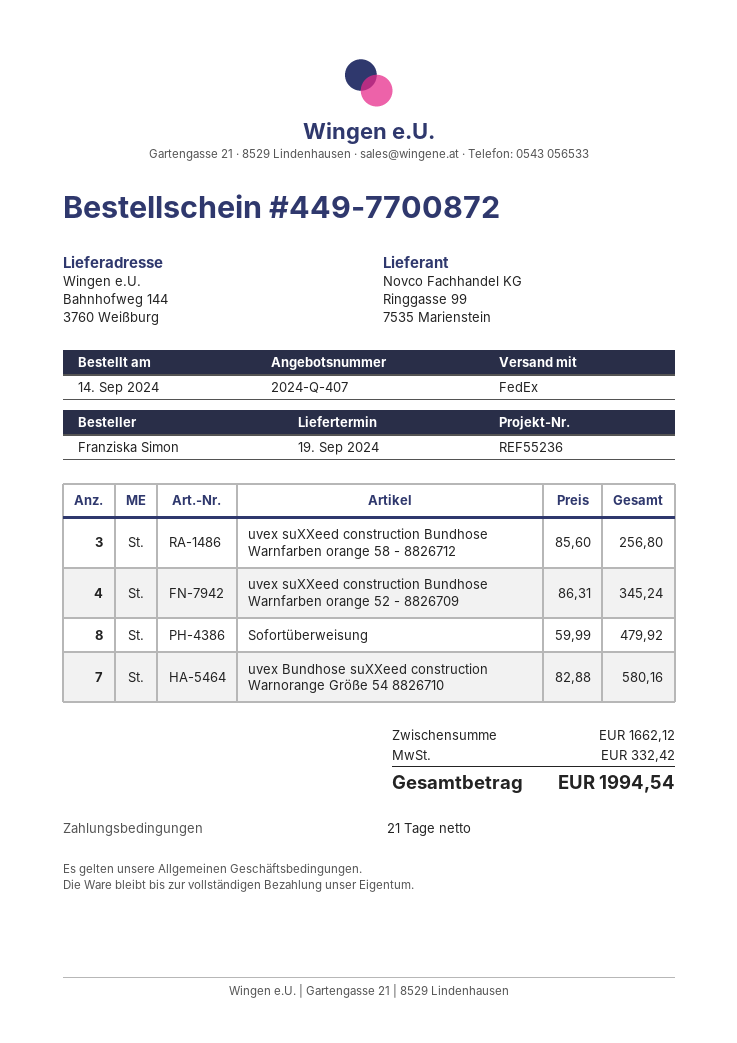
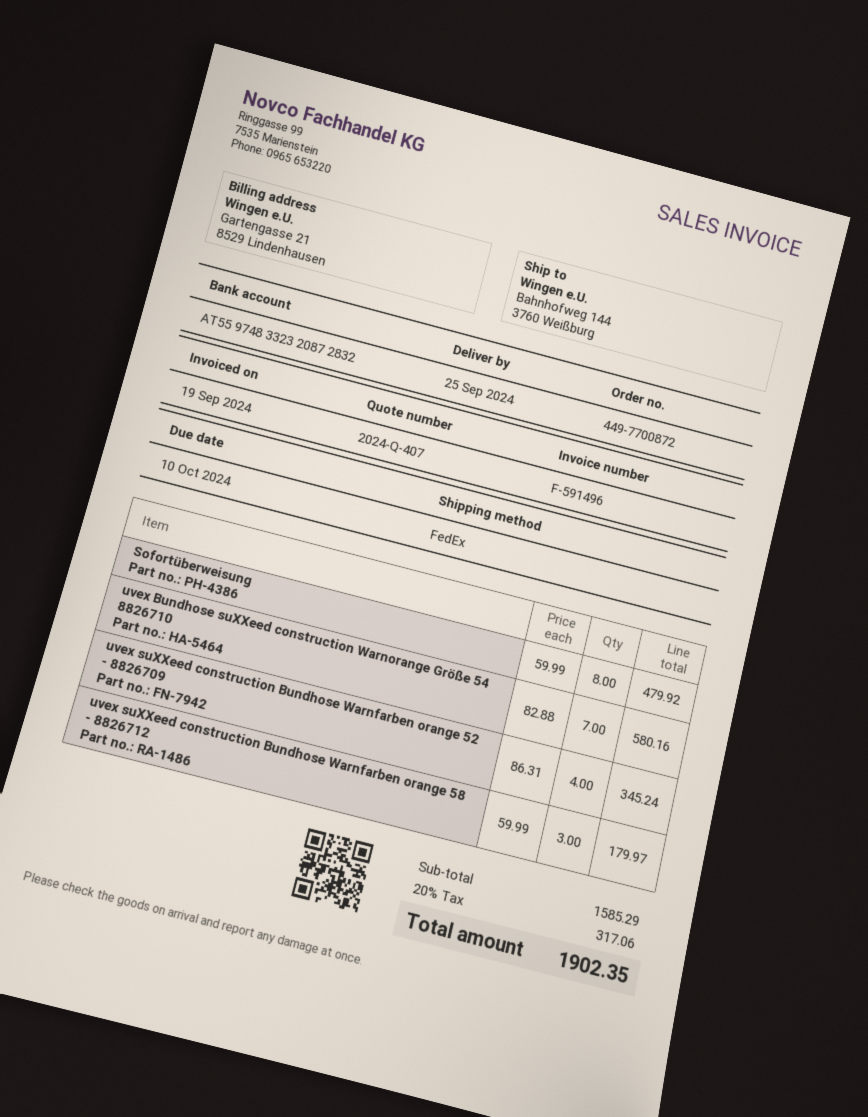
delivery date: 2024-09-19 -> 2024-09-25
uvex suXXeed construction Bundhose Warnfarben orange 58 - 8826712: 3 x 85.60 = 256.80 -> 3 x 59.99 = 179.97
subtotal: 1662.12 -> 1585.29
tax: 332.42 -> 317.06
total: 1994.54 -> 1902.35

